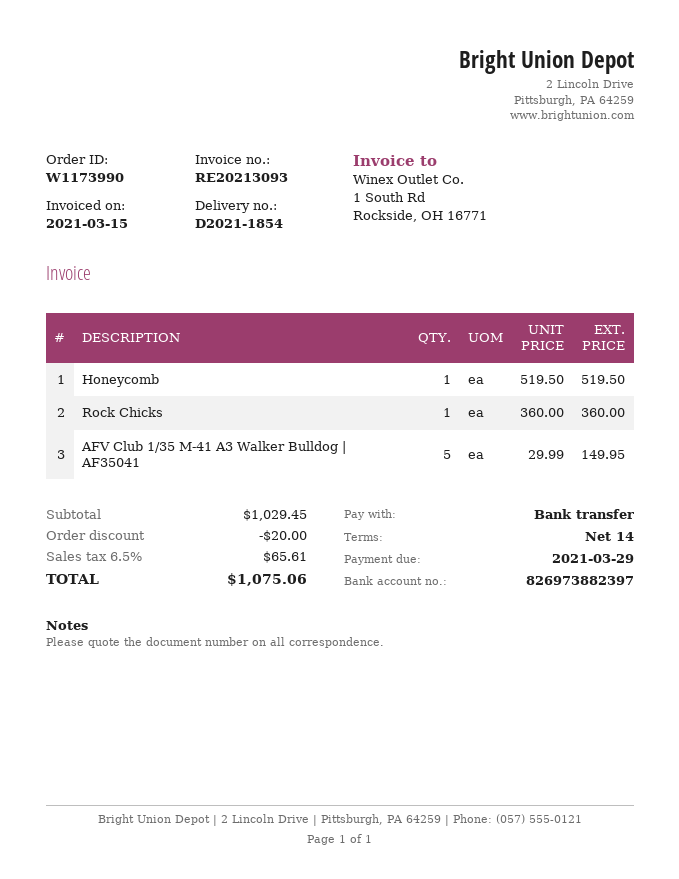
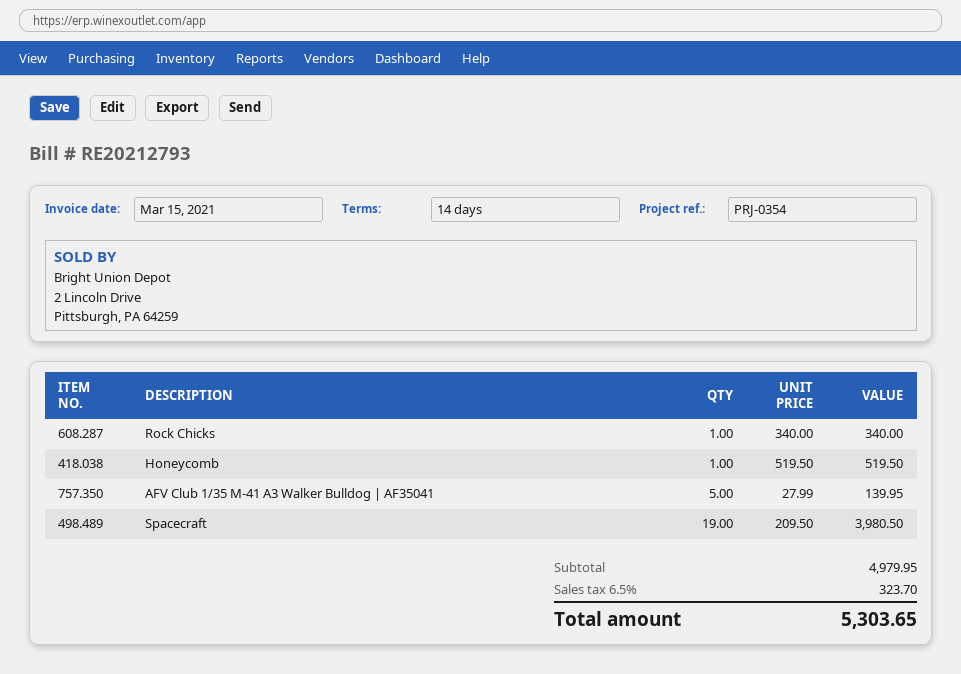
invoice number: RE20213093 -> RE20212793
Rock Chicks: 1 x 360.00 = 360.00 -> 1 x 340.00 = 340.00
AFV Club 1/35 M-41 A3 Walker Bulldog | AF35041: 5 x 29.99 = 149.95 -> 5 x 27.99 = 139.95
Spacecraft: none -> 19 x 209.50 = 3980.50
subtotal: 1029.45 -> 4979.95
discount: 20.00 -> none
tax: 6.5% = 65.61 -> 6.5% = 323.70
total: 1075.06 -> 5303.65

